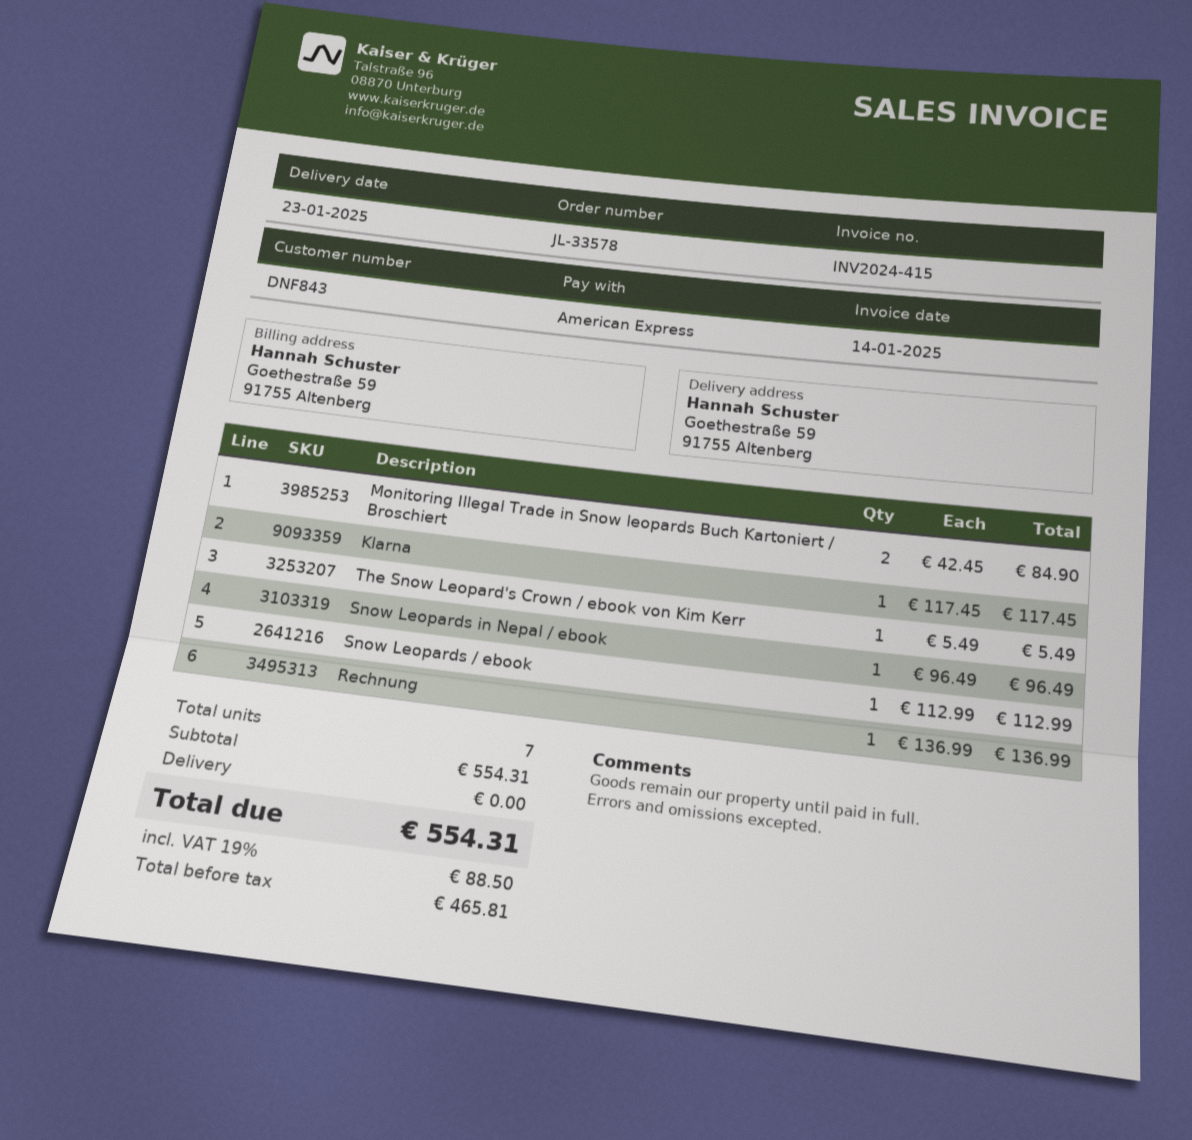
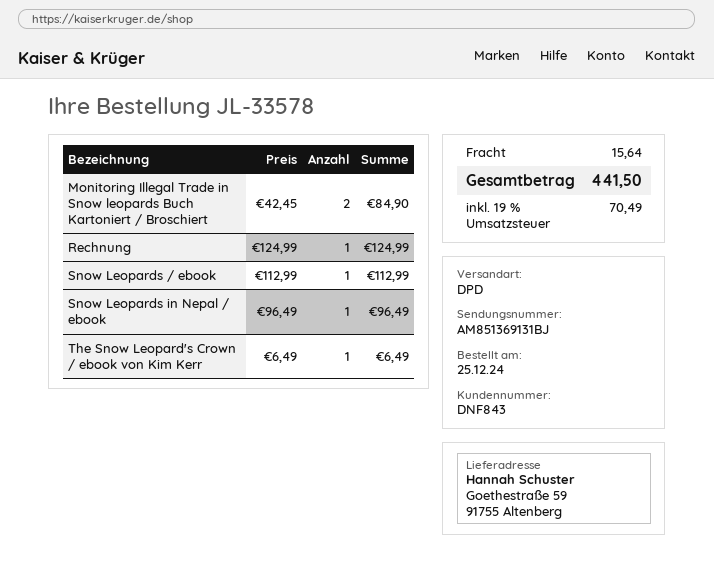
Klarna: 1 x 117.45 = 117.45 -> none
The Snow Leopard's Crown / ebook von Kim Kerr: 1 x 5.49 = 5.49 -> 1 x 6.49 = 6.49
Rechnung: 1 x 136.99 = 136.99 -> 1 x 124.99 = 124.99
shipping: 0.00 -> 15.64
tax: 19% = 88.50 -> 19% = 70.49
total: 554.31 -> 441.50

